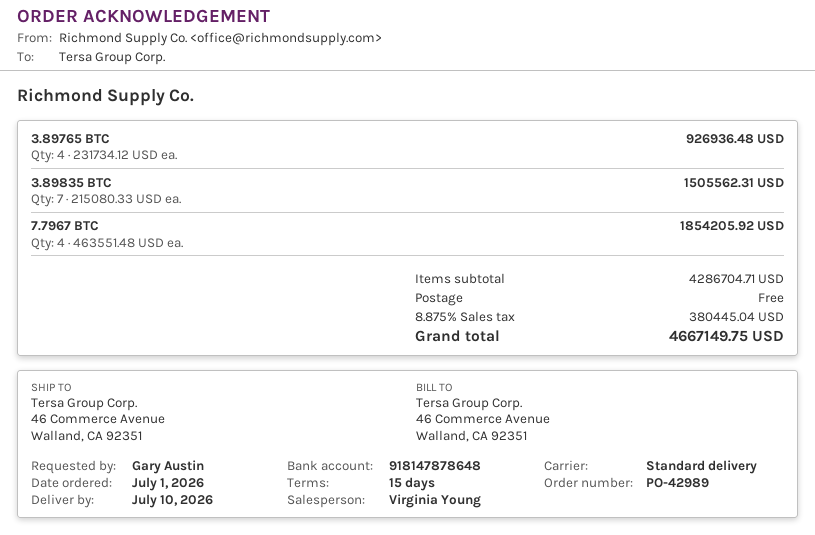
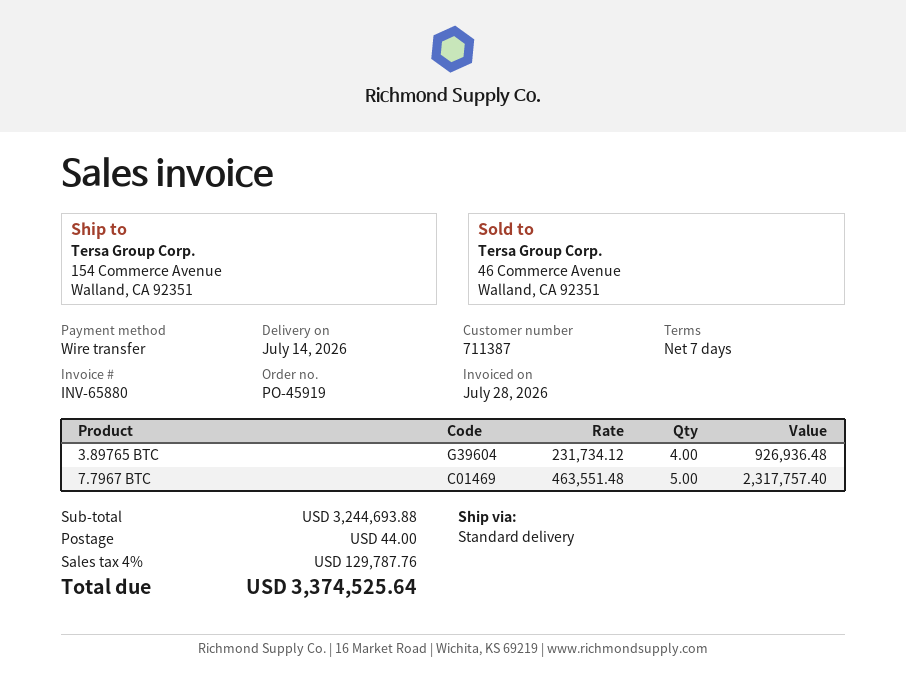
order number: PO-42989 -> PO-45919
delivery date: 2026-07-10 -> 2026-07-14
payment terms: 15 days -> 7 days
ship to: 46 Commerce Avenue, Walland, CA 92351 -> 154 Commerce Avenue, Walland, CA 92351
3.89835 BTC: 7 x 215080.33 = 1505562.31 -> none
7.7967 BTC: 4 x 463551.48 = 1854205.92 -> 5 x 463551.48 = 2317757.40
subtotal: 4286704.71 -> 3244693.88
shipping: 0.00 -> 44.00
tax: 8.875% = 380445.04 -> 4% = 129787.76
total: 4667149.75 -> 3374525.64

